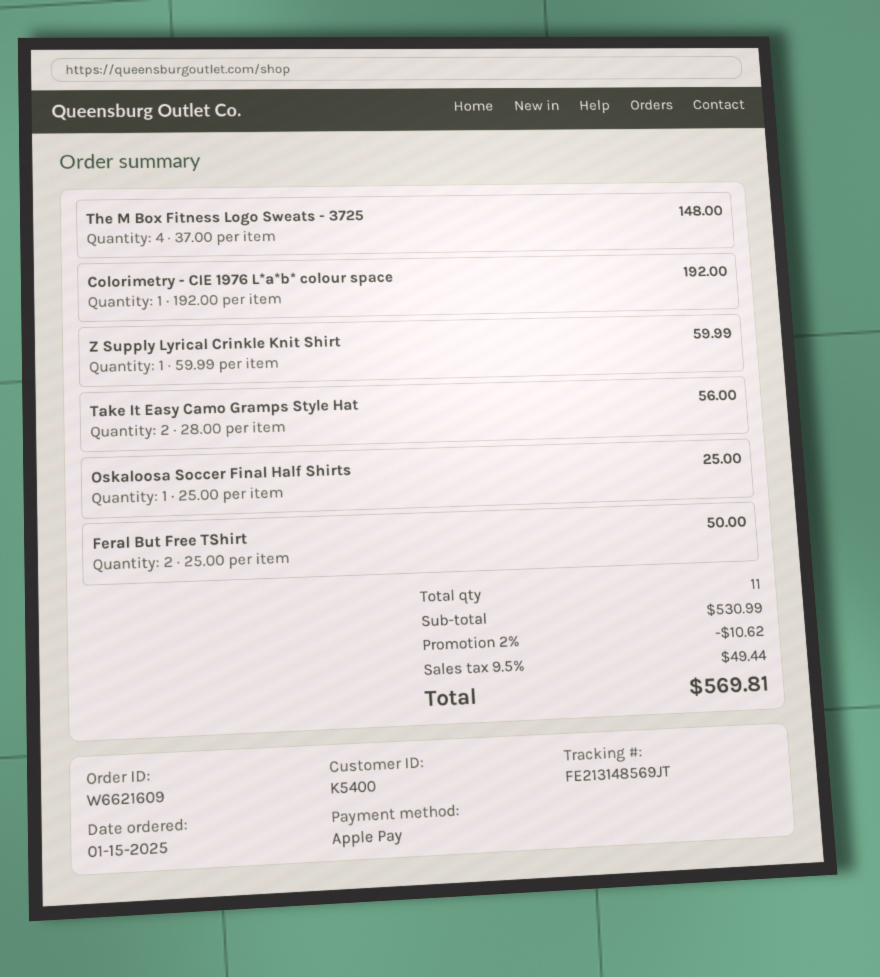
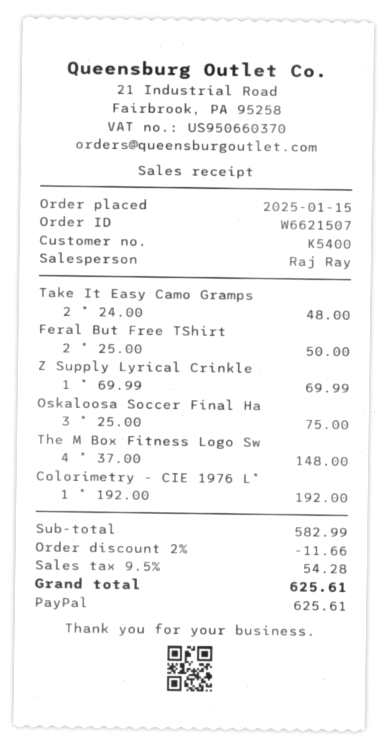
order number: W6621609 -> W6621507
payment method: Apple Pay -> PayPal
Z Supply Lyrical Crinkle Knit Shirt: 1 x 59.99 = 59.99 -> 1 x 69.99 = 69.99
Take It Easy Camo Gramps Style Hat: 2 x 28.00 = 56.00 -> 2 x 24.00 = 48.00
Oskaloosa Soccer Final Half Shirts: 1 x 25.00 = 25.00 -> 3 x 25.00 = 75.00
subtotal: 530.99 -> 582.99
discount: 2% = 10.62 -> 2% = 11.66
tax: 9.5% = 49.44 -> 9.5% = 54.28
total: 569.81 -> 625.61

